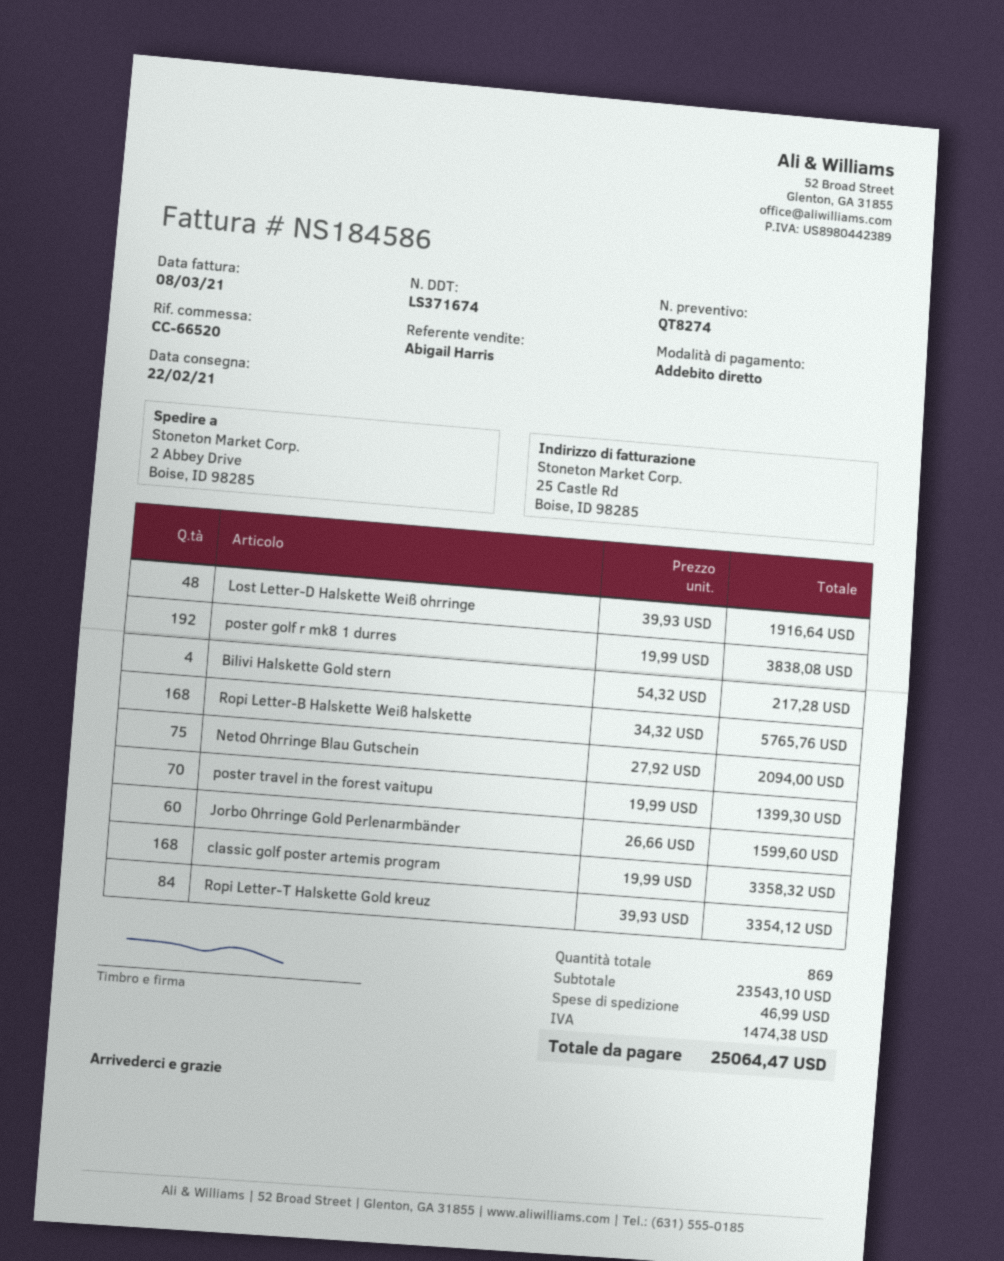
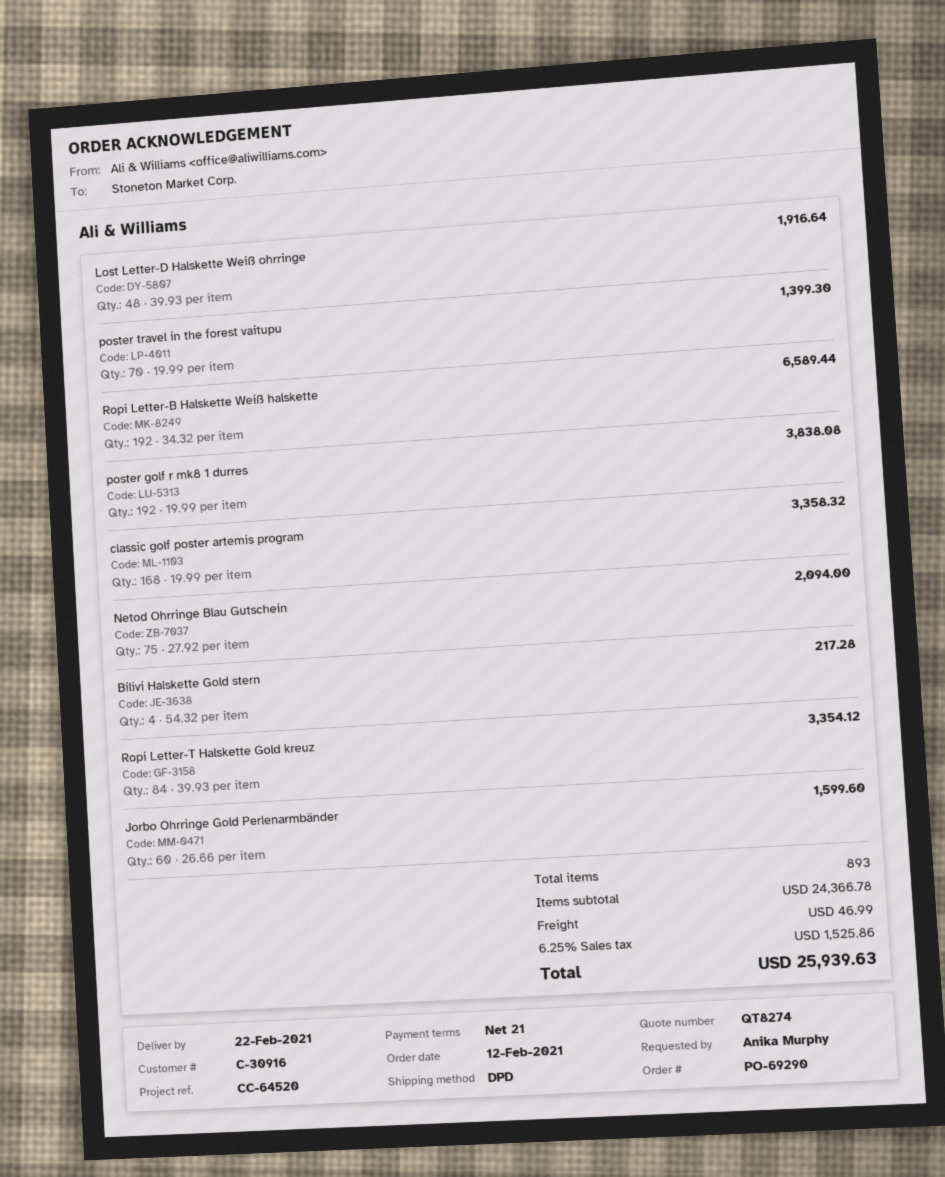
reference: CC-66520 -> CC-64520
Ropi Letter-B Halskette Weiß halskette: 168 x 34.32 = 5765.76 -> 192 x 34.32 = 6589.44
total quantity: 869 -> 893
subtotal: 23543.10 -> 24366.78
tax: 1474.38 -> 1525.86
total: 25064.47 -> 25939.63

